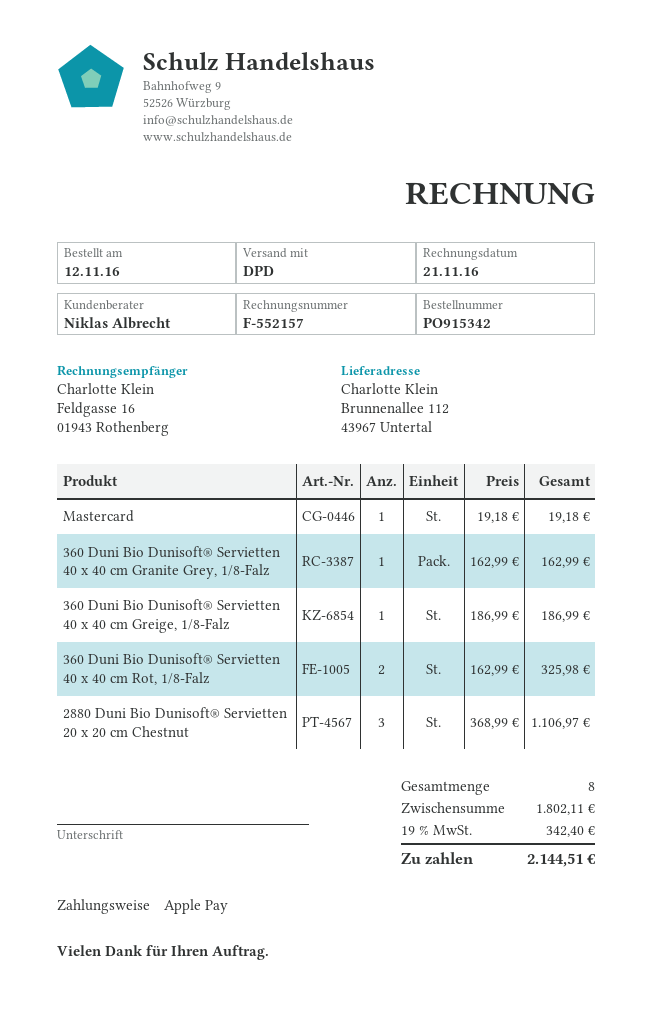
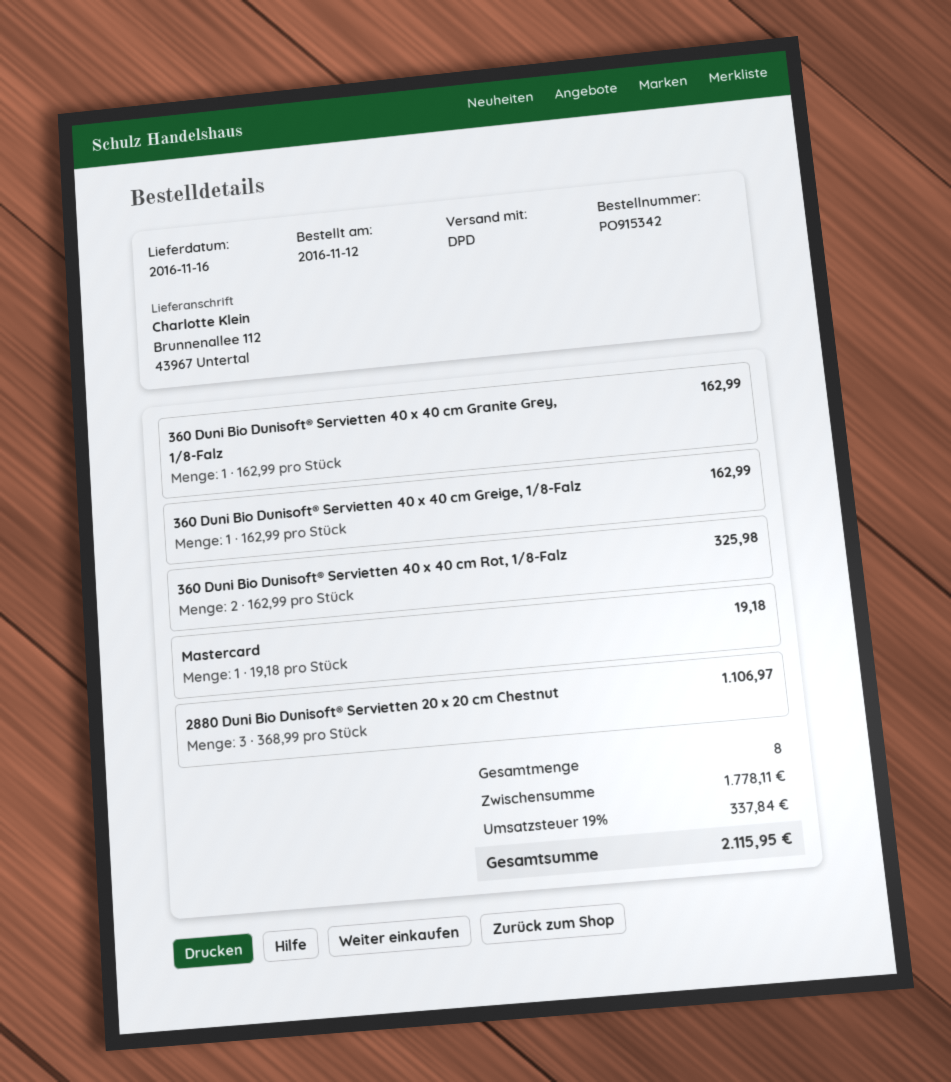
360 Duni Bio Dunisoft® Servietten 40 x 40 cm Greige, 1/8-Falz: 1 x 186.99 = 186.99 -> 1 x 162.99 = 162.99
subtotal: 1802.11 -> 1778.11
tax: 19% = 342.40 -> 19% = 337.84
total: 2144.51 -> 2115.95

